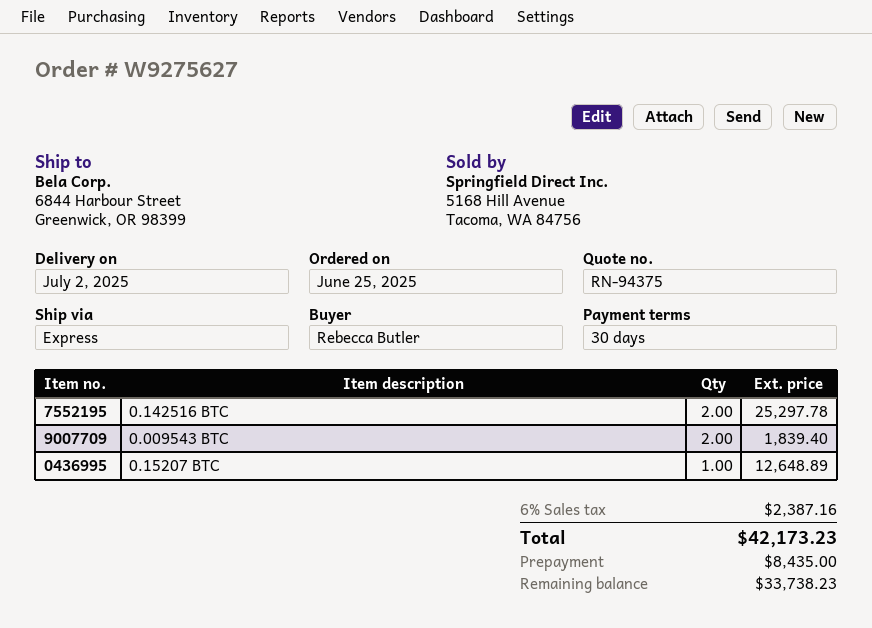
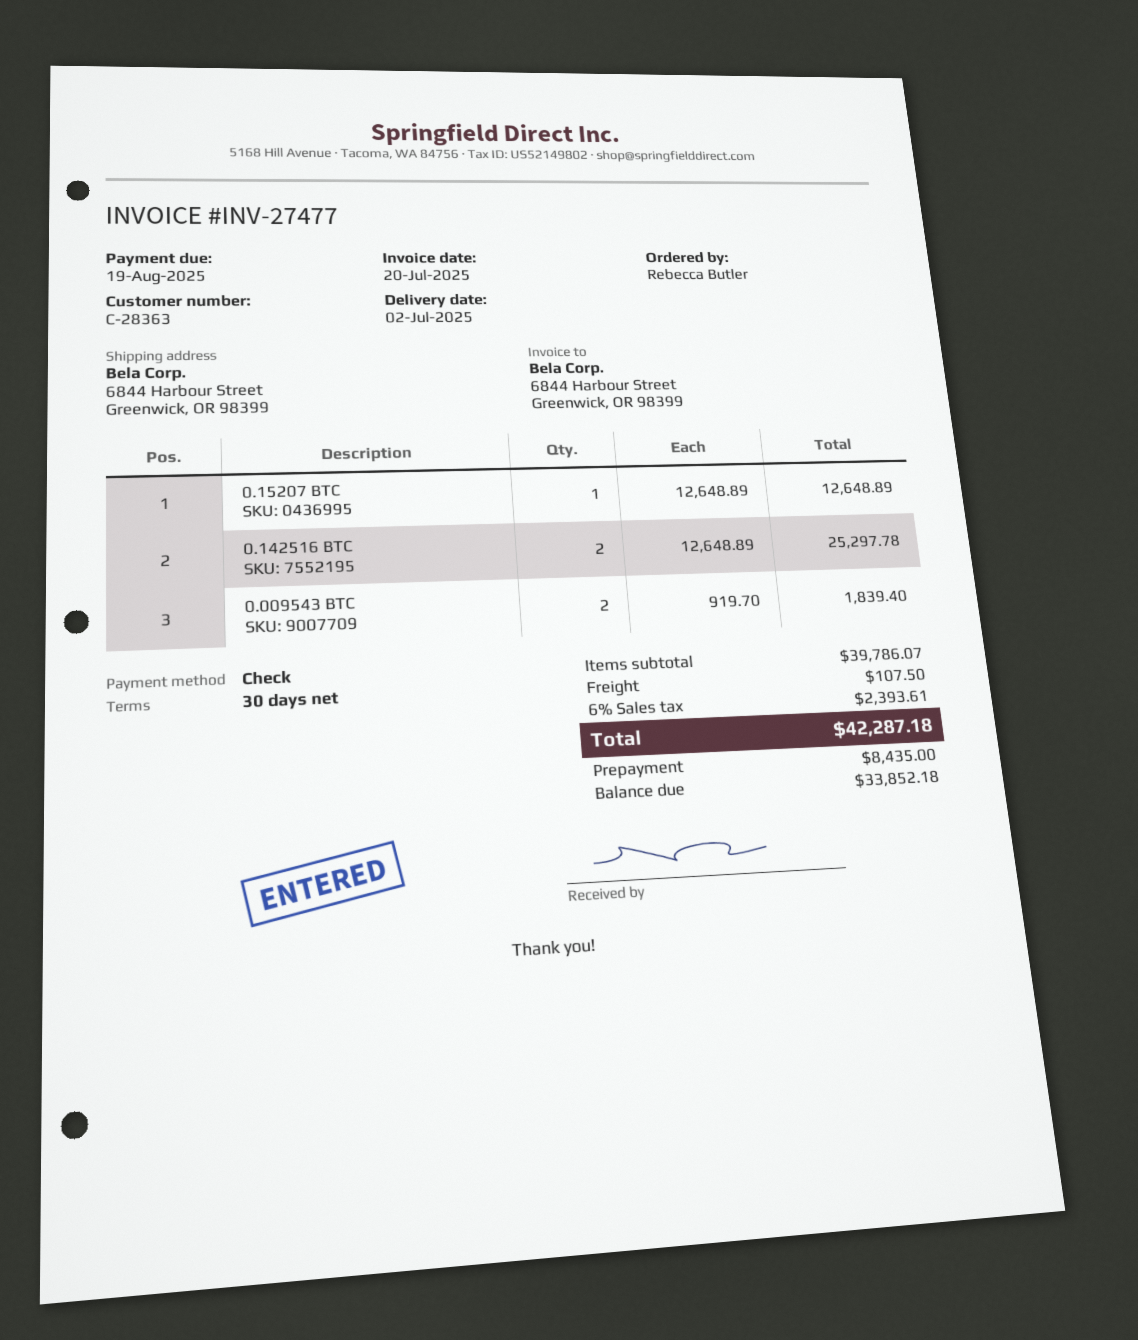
shipping: none -> 107.50
tax: 6% = 2387.16 -> 6% = 2393.61
total: 42173.23 -> 42287.18
balance: 33738.23 -> 33852.18

